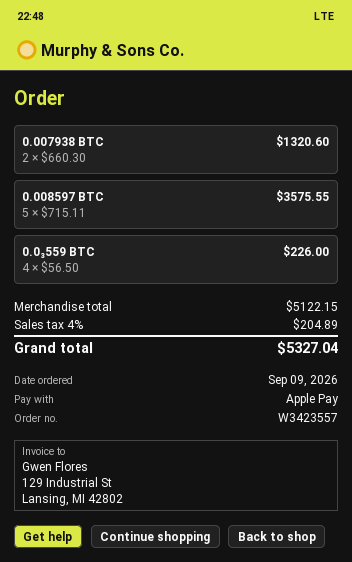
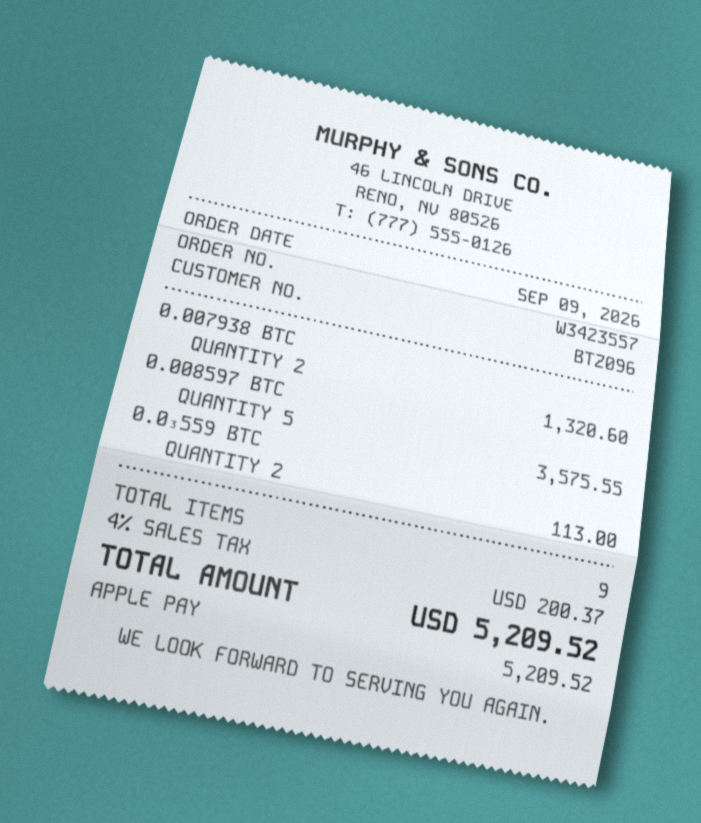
0.0₃559 BTC: 4 for 226.00 -> 2 for 113.00
tax: 4% = 204.89 -> 4% = 200.37
total: 5327.04 -> 5209.52

